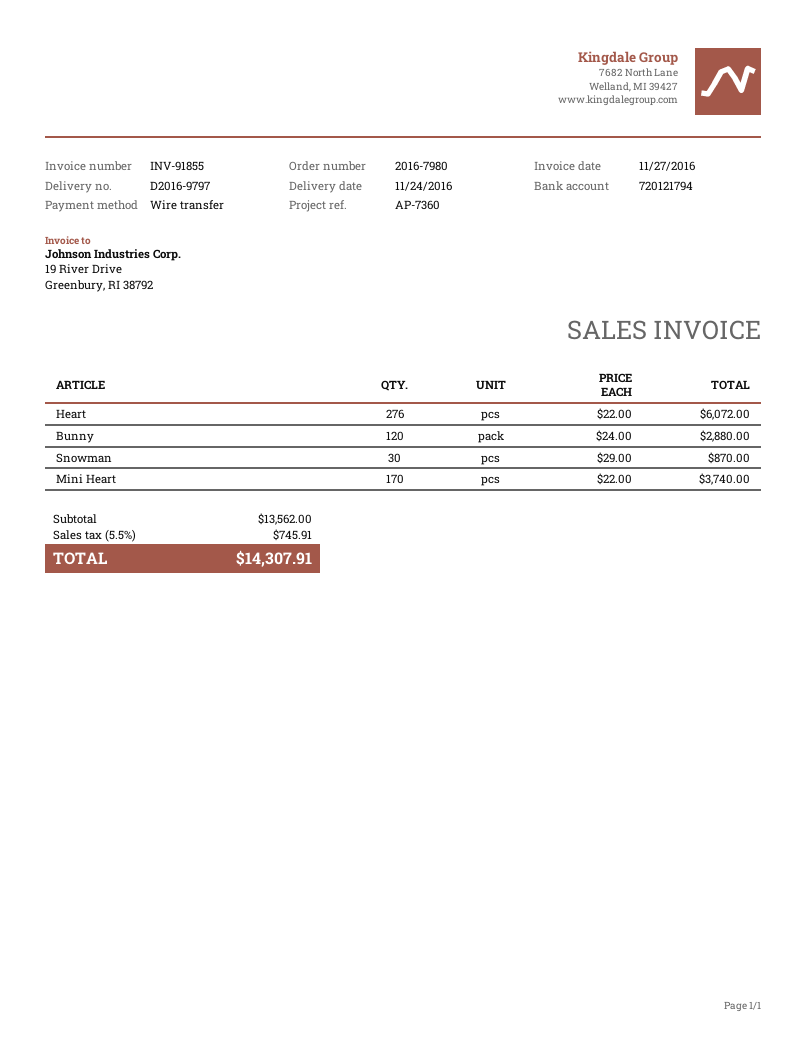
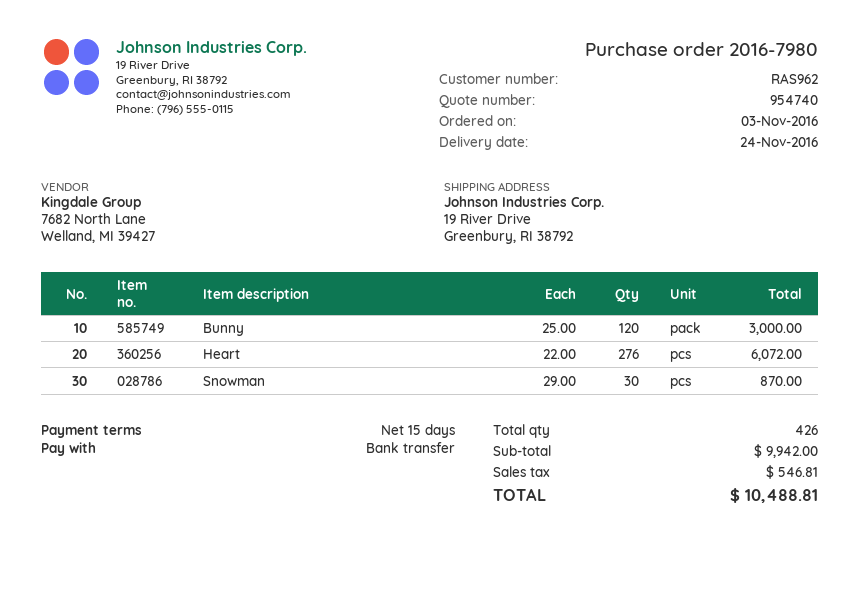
Bunny: 120 x 24.00 = 2880.00 -> 120 x 25.00 = 3000.00
Mini Heart: 170 x 22.00 = 3740.00 -> none
subtotal: 13562.00 -> 9942.00
tax: 745.91 -> 546.81
total: 14307.91 -> 10488.81

